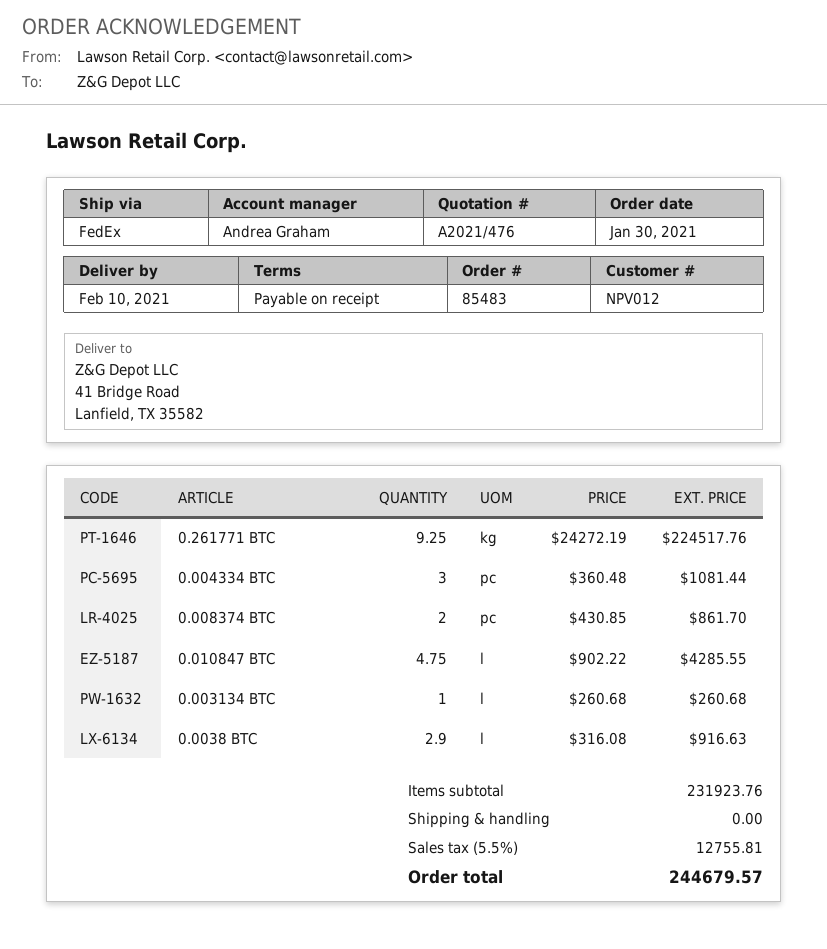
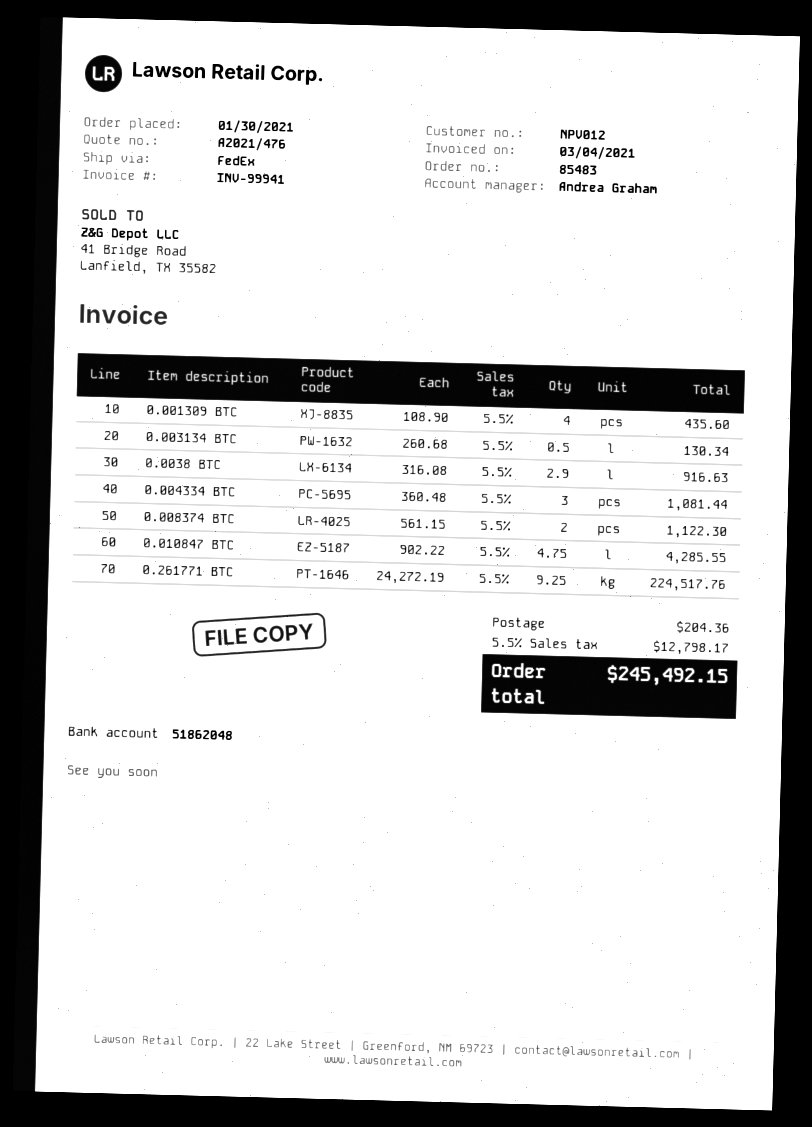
0.008374 BTC: 2 x 430.85 = 861.70 -> 2 x 561.15 = 1122.30
0.003134 BTC: 1 x 260.68 = 260.68 -> 0.5 x 260.68 = 130.34
0.001309 BTC: none -> 4 x 108.90 = 435.60
shipping: 0.00 -> 204.36
tax: 5.5% = 12755.81 -> 5.5% = 12798.17
total: 244679.57 -> 245492.15

